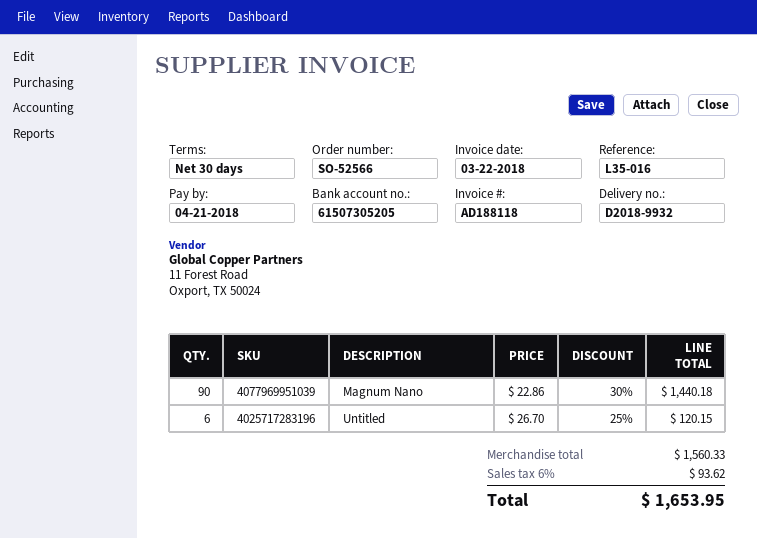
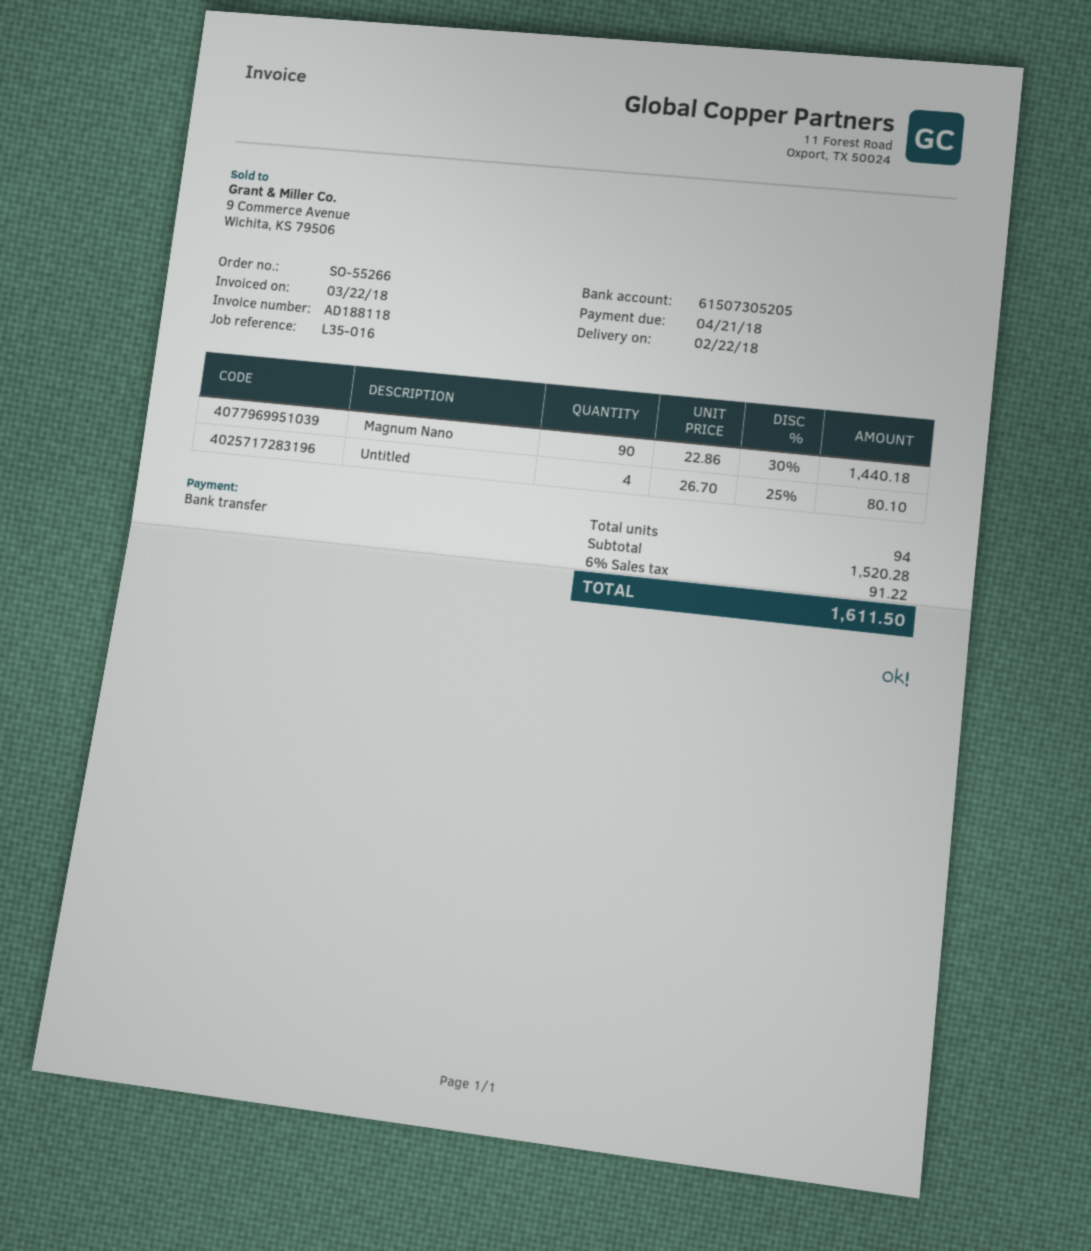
order number: SO-52566 -> SO-55266
Untitled: 6 x 26.70 - 25% = 120.15 -> 4 x 26.70 - 25% = 80.10
subtotal: 1560.33 -> 1520.28
tax: 6% = 93.62 -> 6% = 91.22
total: 1653.95 -> 1611.50

